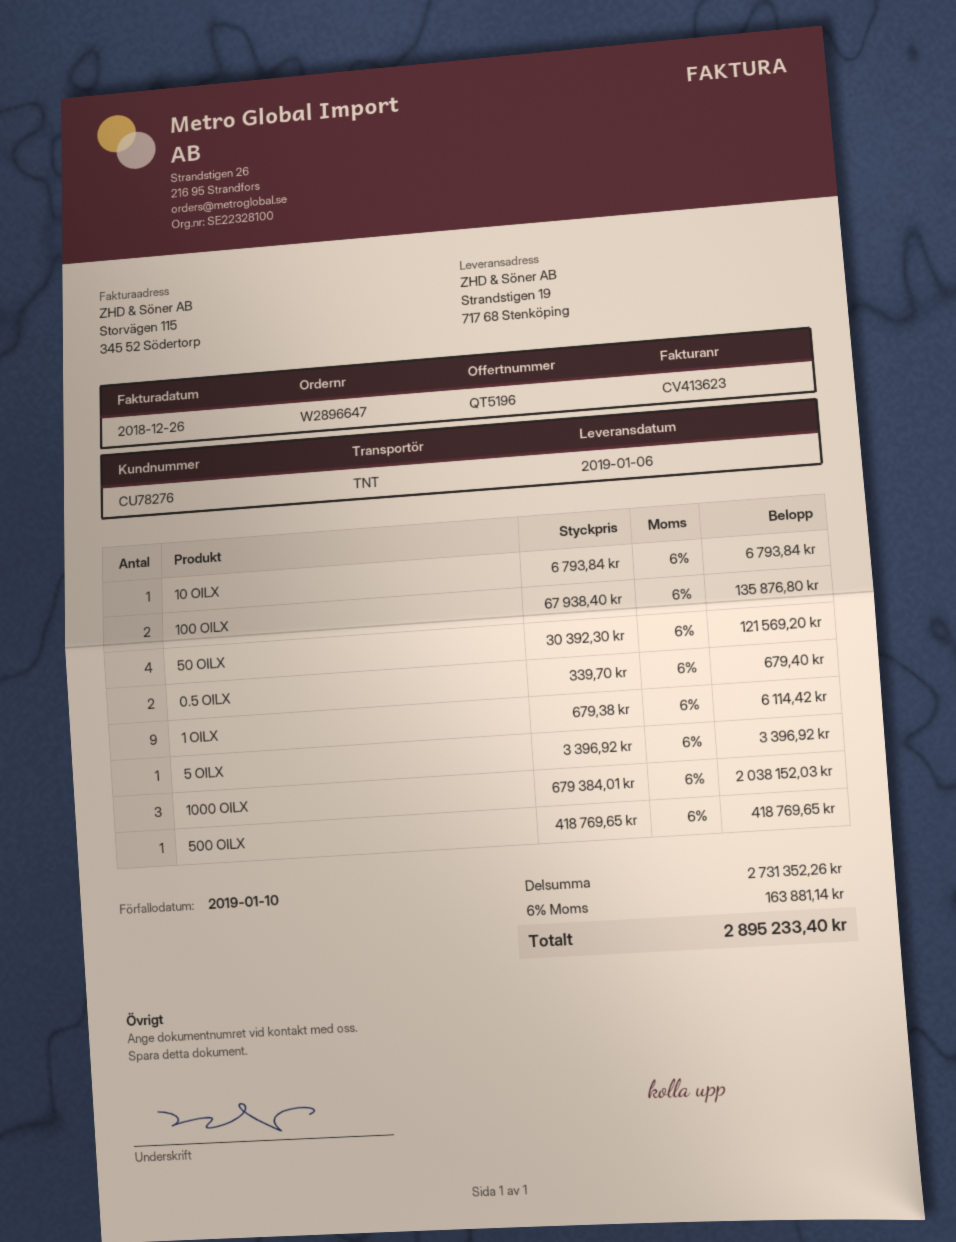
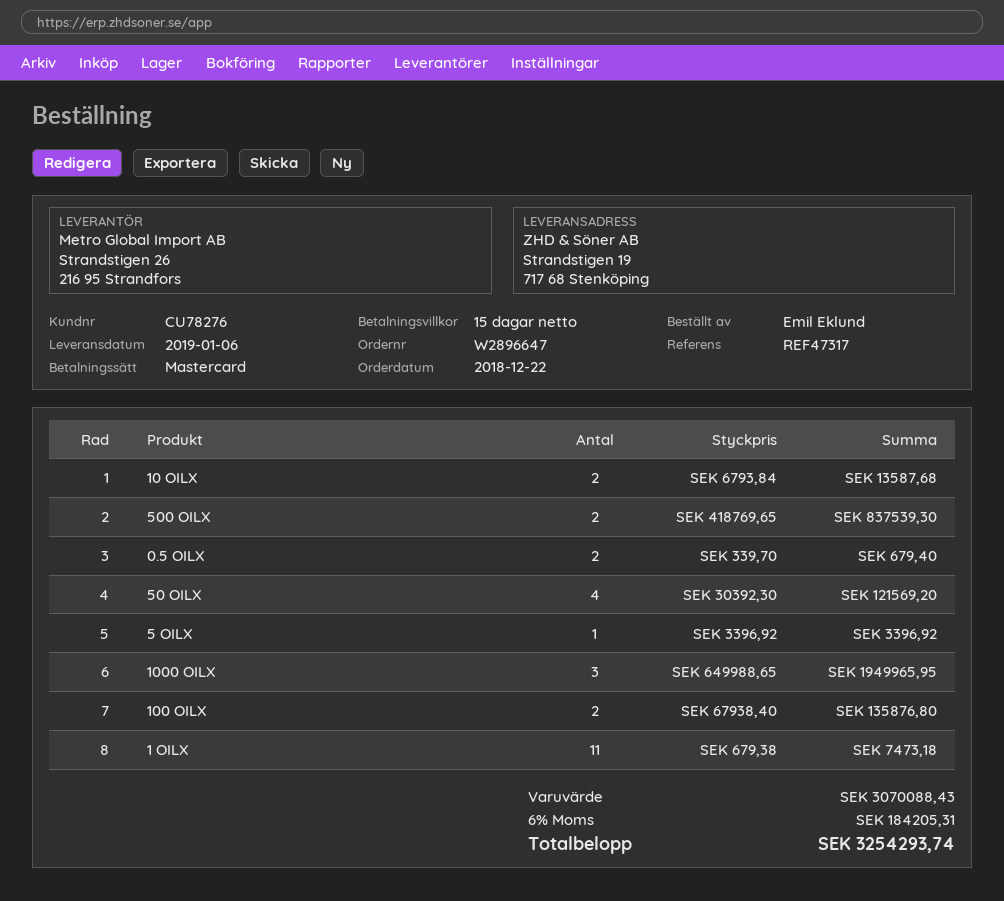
10 OILX: 1 x 6793.84 = 6793.84 -> 2 x 6793.84 = 13587.68
1 OILX: 9 x 679.38 = 6114.42 -> 11 x 679.38 = 7473.18
1000 OILX: 3 x 679384.01 = 2038152.03 -> 3 x 649988.65 = 1949965.95
500 OILX: 1 x 418769.65 = 418769.65 -> 2 x 418769.65 = 837539.30
subtotal: 2731352.26 -> 3070088.43
tax: 6% = 163881.14 -> 6% = 184205.31
total: 2895233.40 -> 3254293.74

